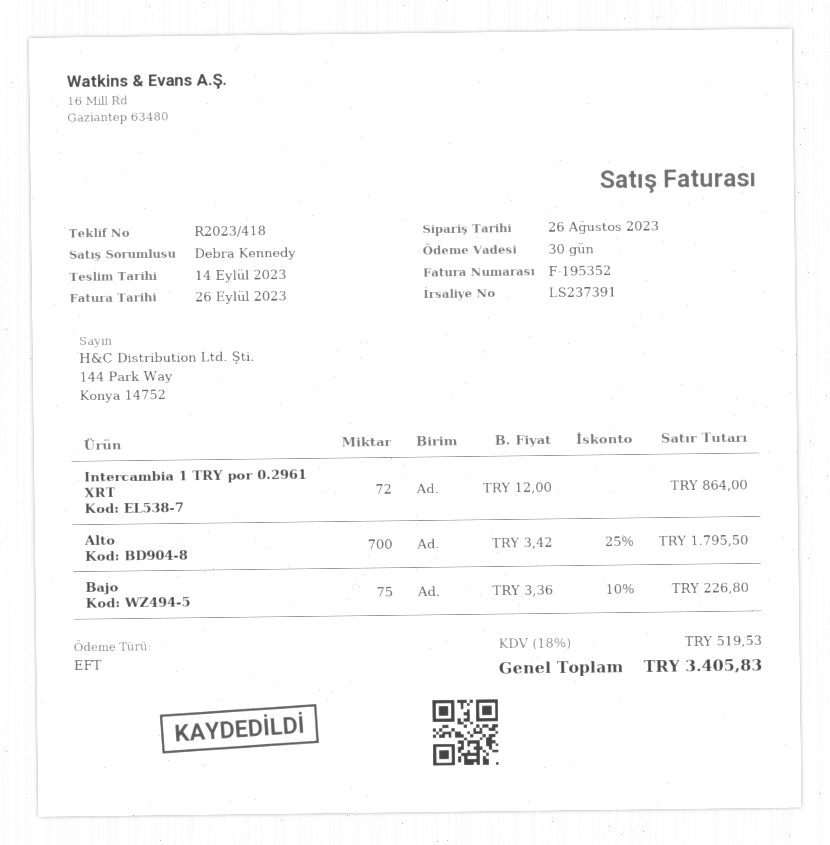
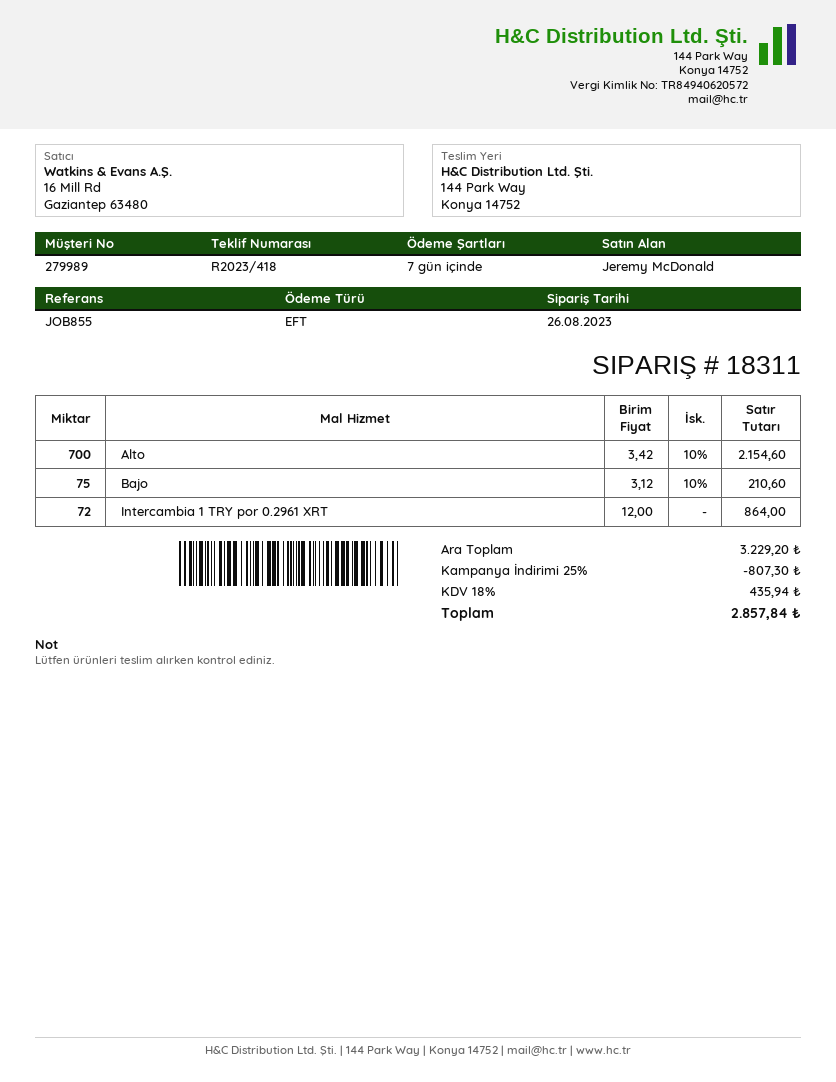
payment terms: 30 days -> 7 days
Alto: 700 x 3.42 - 25% = 1795.50 -> 700 x 3.42 - 10% = 2154.60
Bajo: 75 x 3.36 - 10% = 226.80 -> 75 x 3.12 - 10% = 210.60
discount: none -> 25% = 807.30
tax: 18% = 519.53 -> 18% = 435.94
total: 3405.83 -> 2857.84

